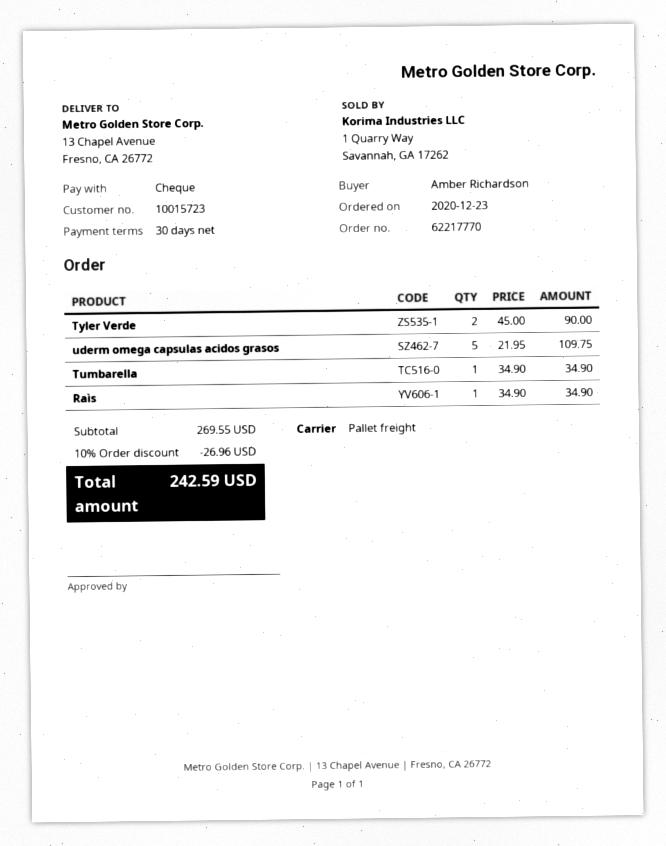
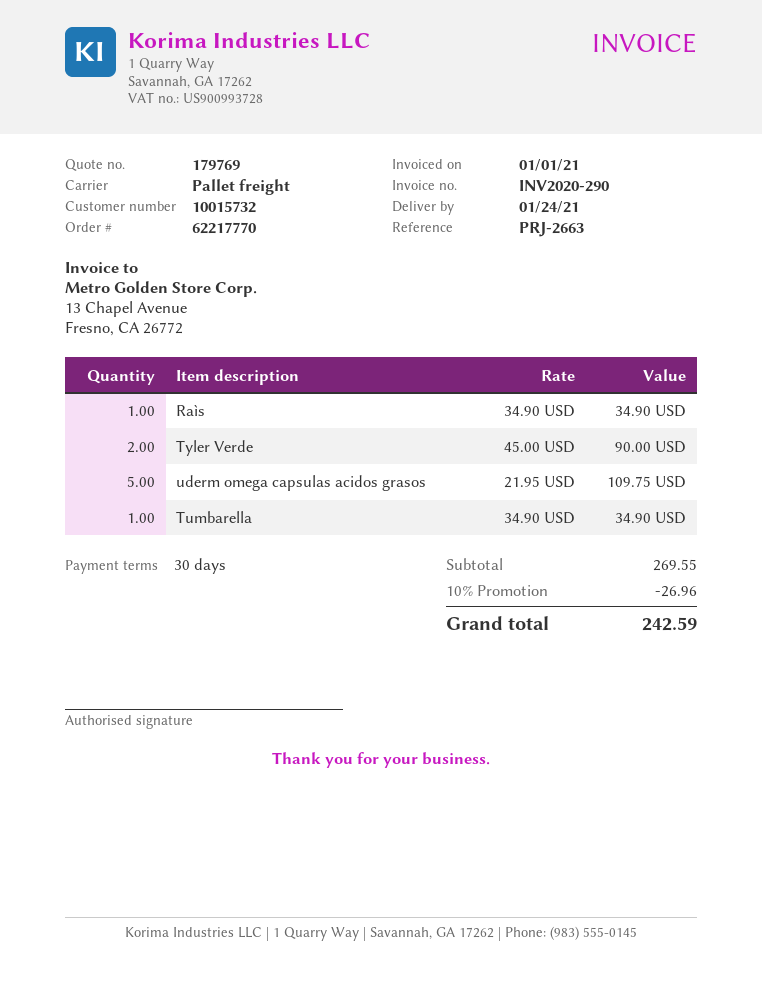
customer number: 10015723 -> 10015732

